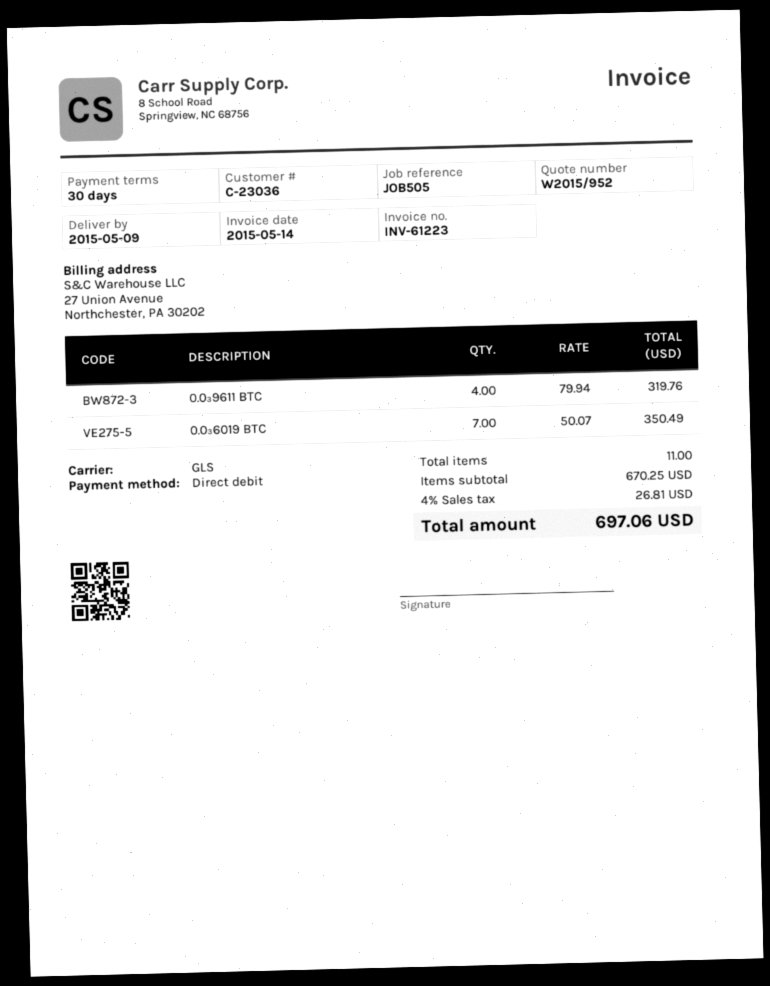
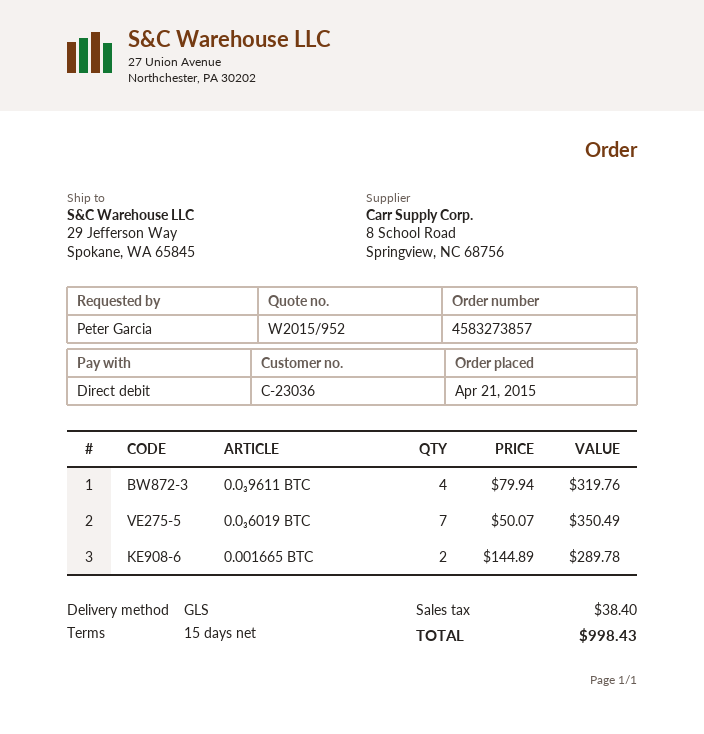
payment terms: 30 days -> 15 days
0.001665 BTC: none -> 2 x 144.89 = 289.78
tax: 26.81 -> 38.40
total: 697.06 -> 998.43

